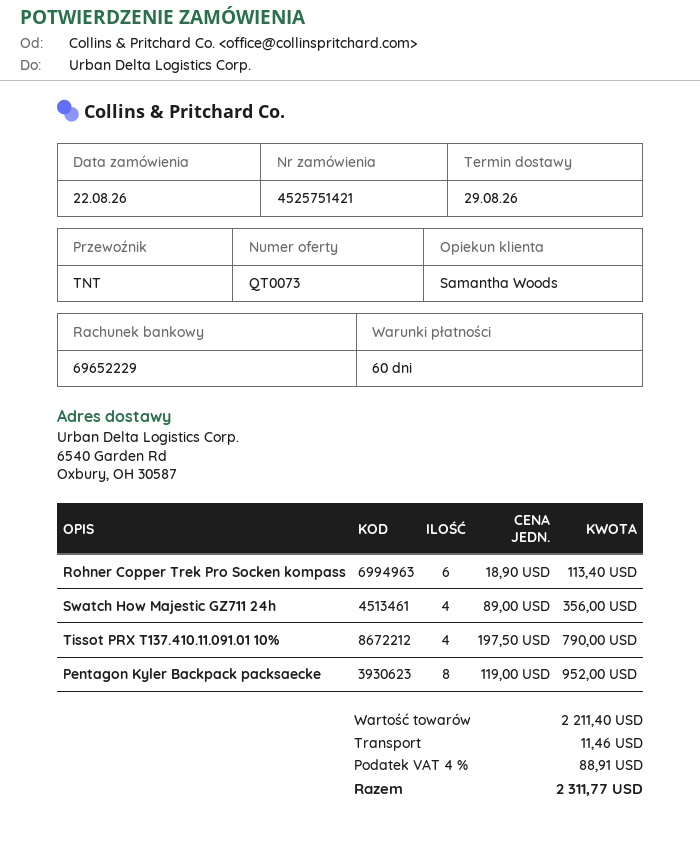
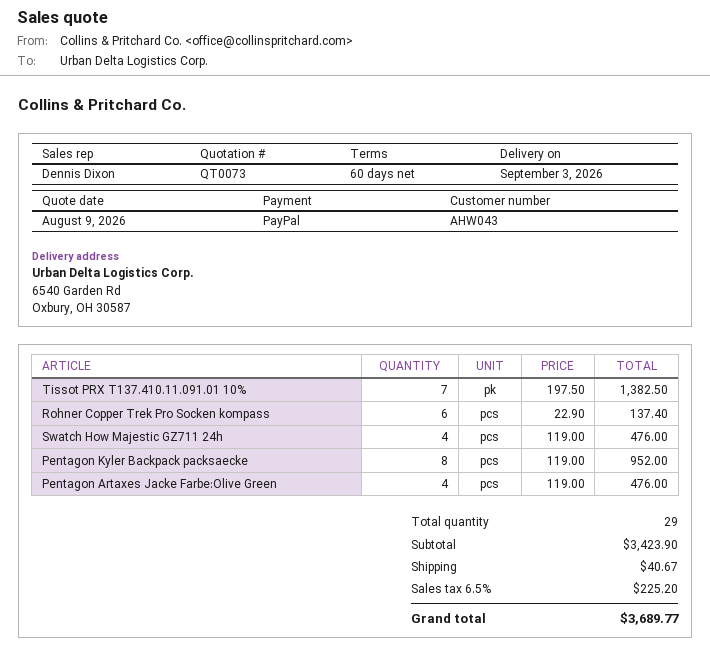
delivery date: 2026-08-29 -> 2026-09-03
sales rep: Samantha Woods -> Dennis Dixon
Rohner Copper Trek Pro Socken kompass: 6 x 18.90 = 113.40 -> 6 x 22.90 = 137.40
Swatch How Majestic GZ711 24h: 4 x 89.00 = 356.00 -> 4 x 119.00 = 476.00
Tissot PRX T137.410.11.091.01 10%: 4 x 197.50 = 790.00 -> 7 x 197.50 = 1382.50
Pentagon Artaxes Jacke Farbe:Olive Green: none -> 4 x 119.00 = 476.00
subtotal: 2211.40 -> 3423.90
shipping: 11.46 -> 40.67
tax: 4% = 88.91 -> 6.5% = 225.20
total: 2311.77 -> 3689.77

